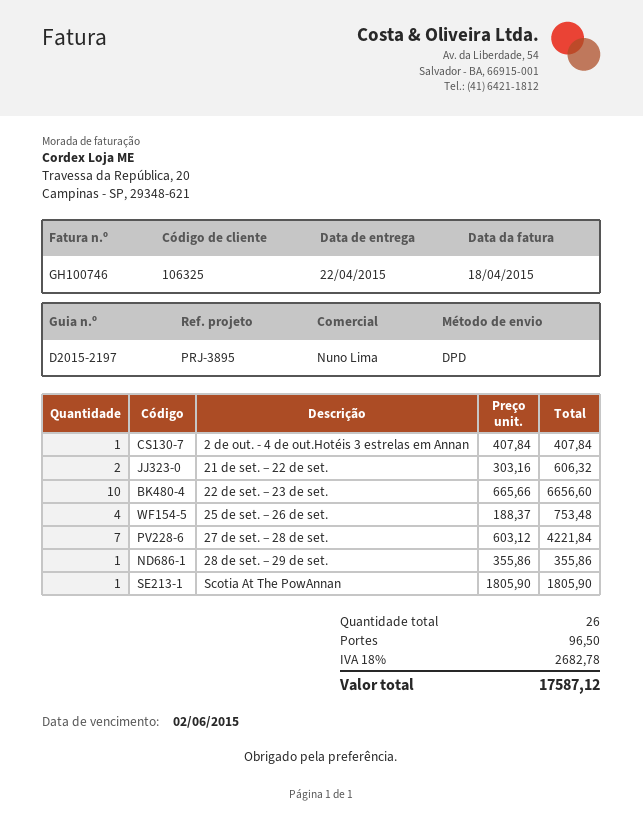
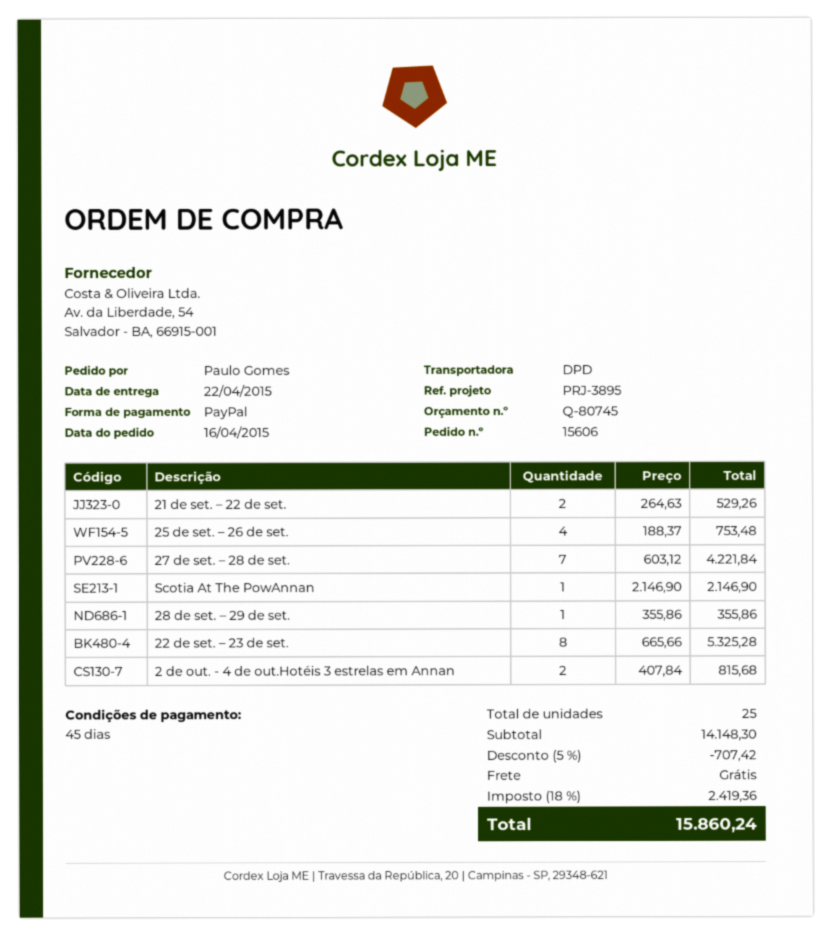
2 de out. - 4 de out.Hotéis 3 estrelas em Annan: 1 x 407.84 = 407.84 -> 2 x 407.84 = 815.68
21 de set. – 22 de set.: 2 x 303.16 = 606.32 -> 2 x 264.63 = 529.26
22 de set. – 23 de set.: 10 x 665.66 = 6656.60 -> 8 x 665.66 = 5325.28
Scotia At The PowAnnan: 1 x 1805.90 = 1805.90 -> 1 x 2146.90 = 2146.90
total quantity: 26 -> 25
discount: none -> 5% = 707.42
shipping: 96.50 -> 0.00
tax: 18% = 2682.78 -> 18% = 2419.36
total: 17587.12 -> 15860.24

